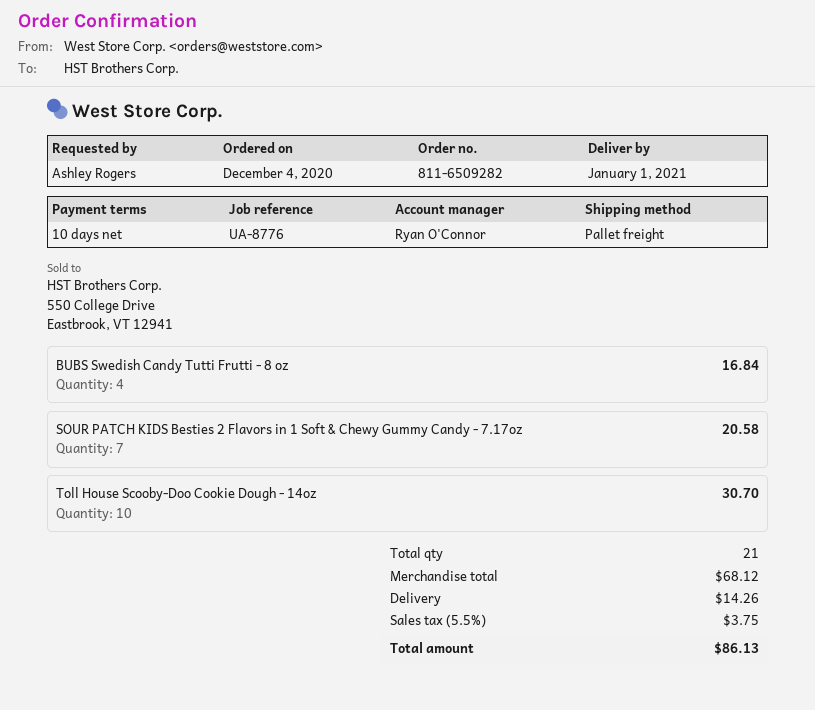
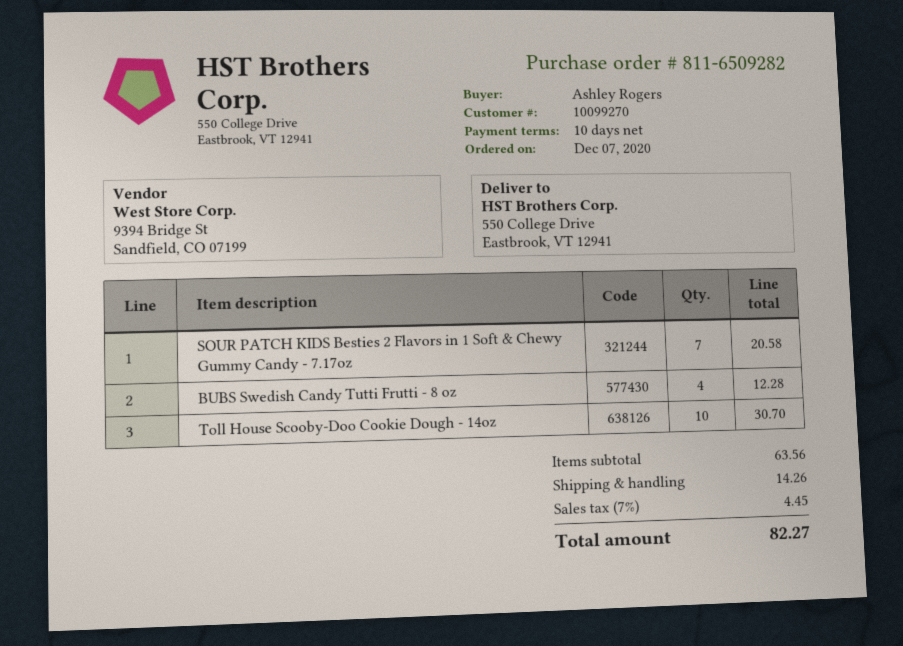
order date: 2020-12-04 -> 2020-12-07
BUBS Swedish Candy Tutti Frutti - 8 oz: 4 for 16.84 -> 4 for 12.28
subtotal: 68.12 -> 63.56
tax: 5.5% = 3.75 -> 7% = 4.45
total: 86.13 -> 82.27

